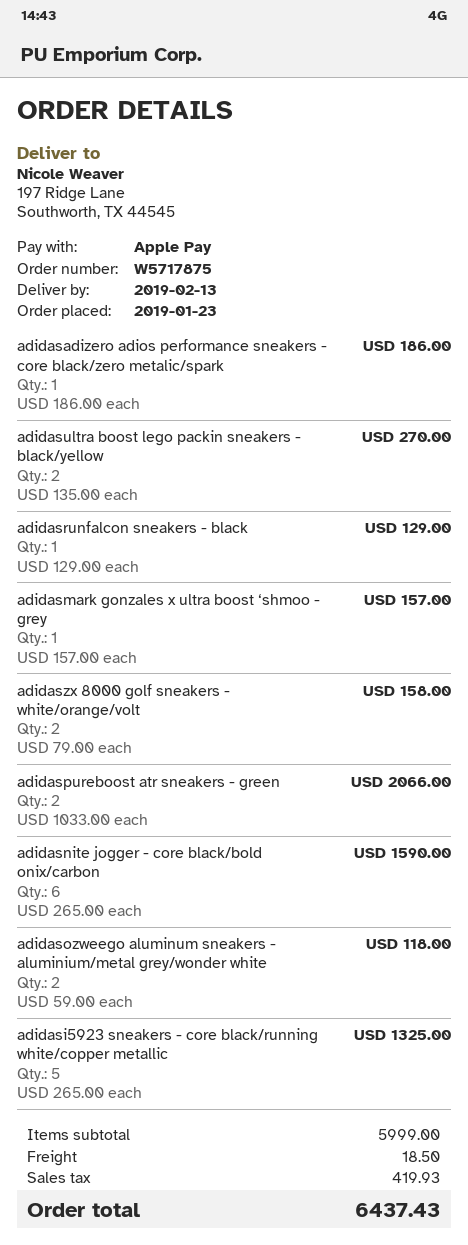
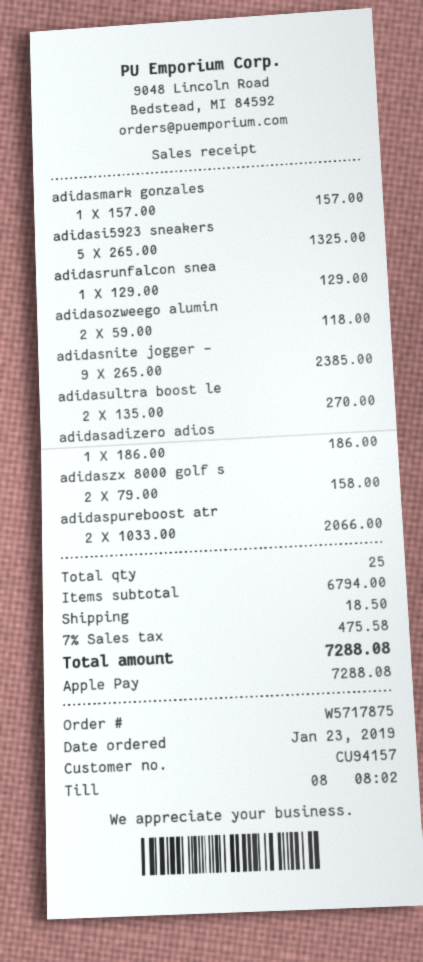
adidasnite jogger - core black/bold onix/carbon: 6 x 265.00 = 1590.00 -> 9 x 265.00 = 2385.00
subtotal: 5999.00 -> 6794.00
tax: 419.93 -> 475.58
total: 6437.43 -> 7288.08

